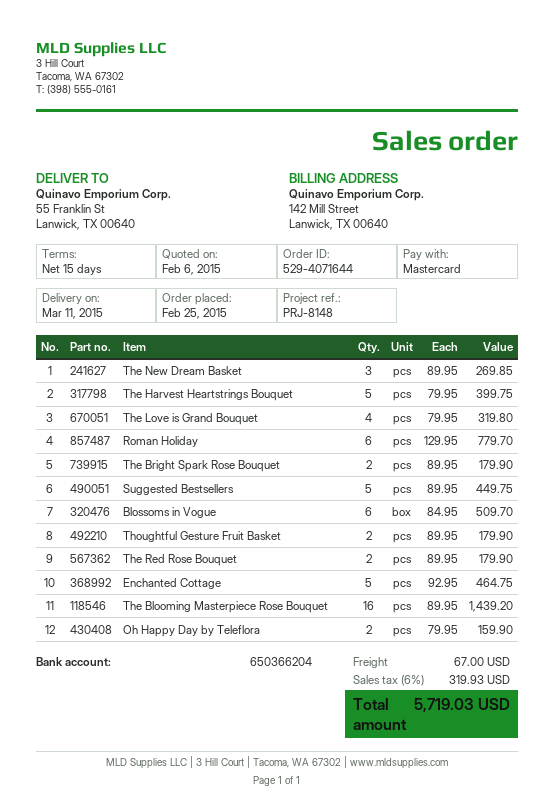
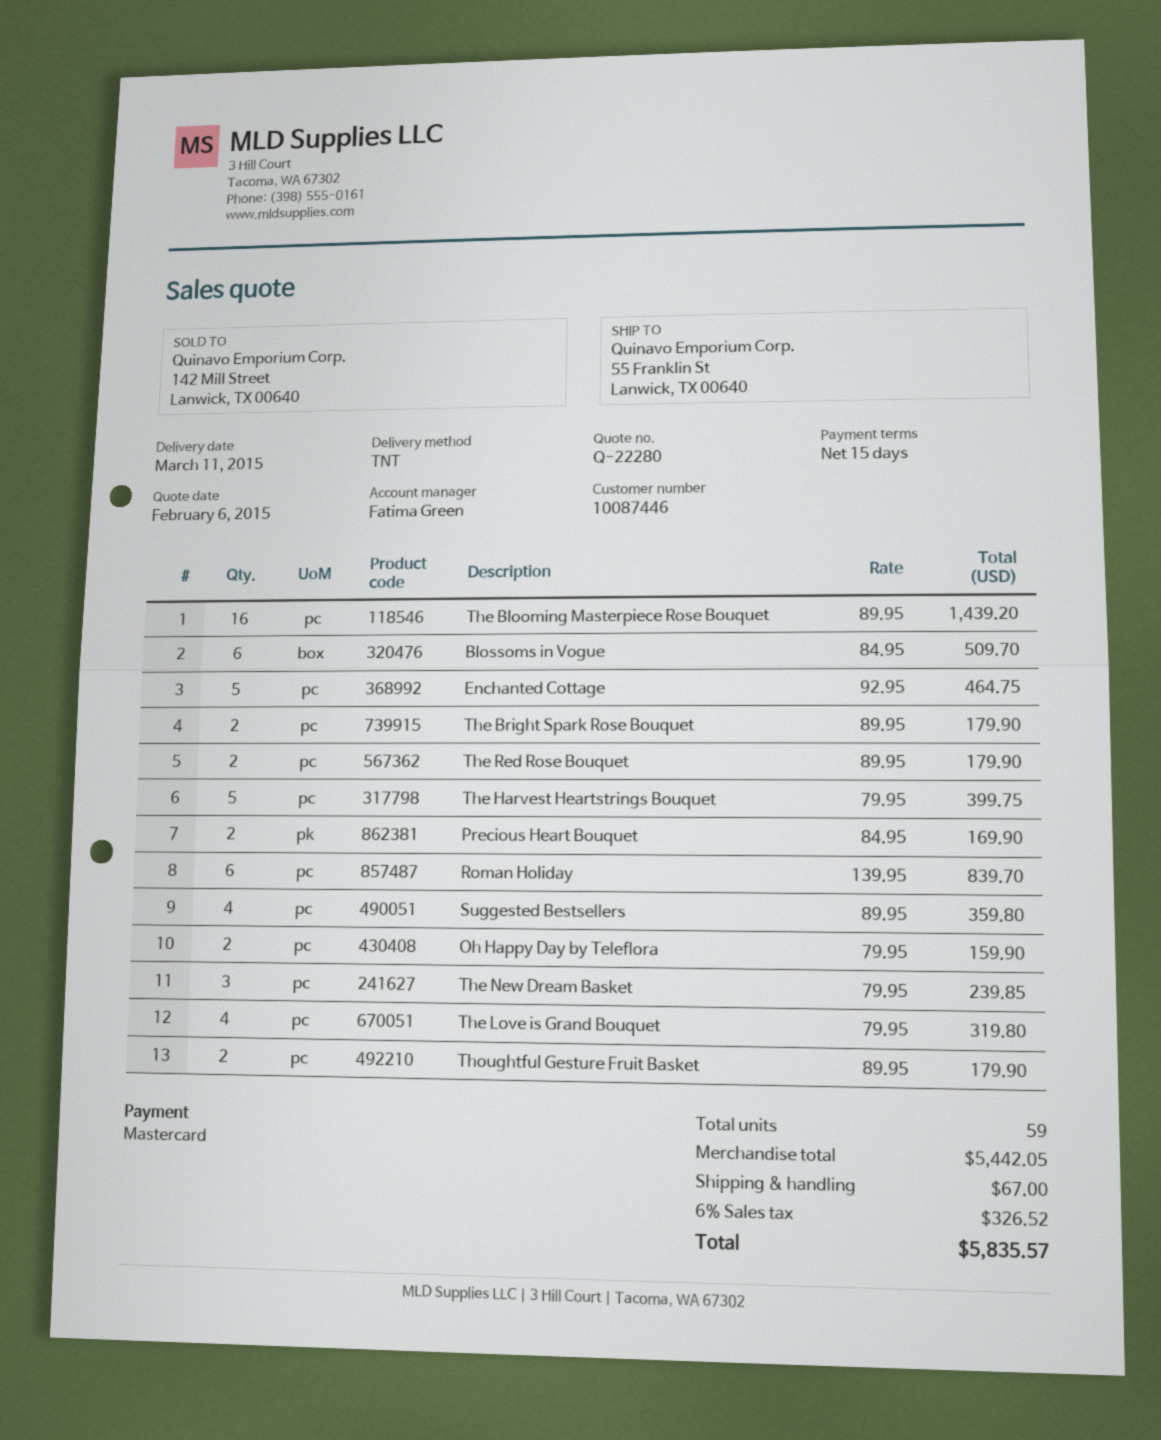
The New Dream Basket: 3 x 89.95 = 269.85 -> 3 x 79.95 = 239.85
Roman Holiday: 6 x 129.95 = 779.70 -> 6 x 139.95 = 839.70
Suggested Bestsellers: 5 x 89.95 = 449.75 -> 4 x 89.95 = 359.80
Precious Heart Bouquet: none -> 2 x 84.95 = 169.90
tax: 6% = 319.93 -> 6% = 326.52
total: 5719.03 -> 5835.57

